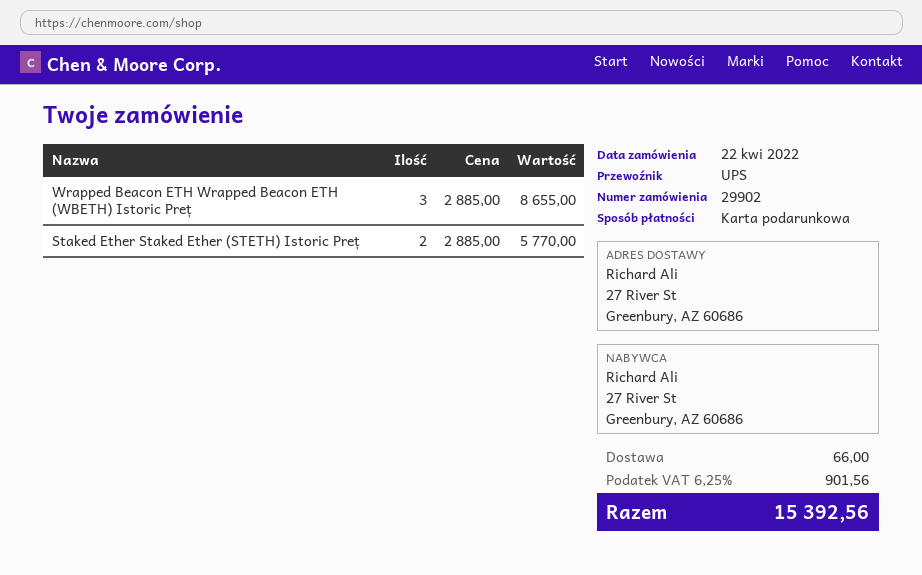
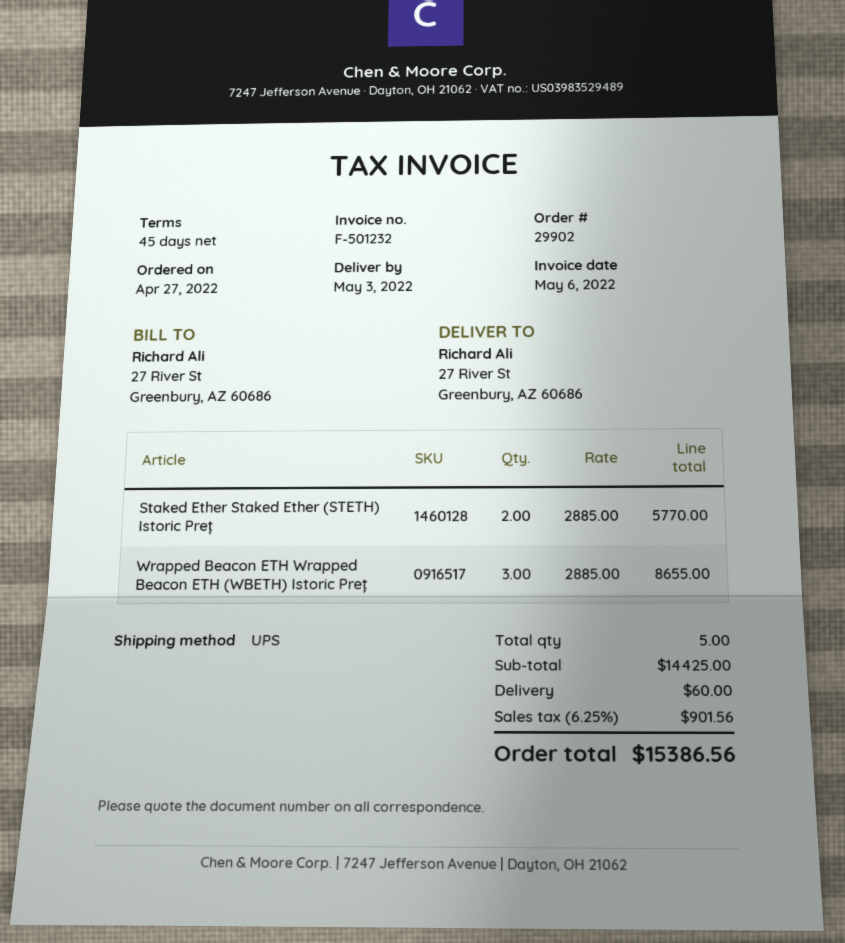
order date: 2022-04-22 -> 2022-04-27
shipping: 66.00 -> 60.00
total: 15392.56 -> 15386.56

